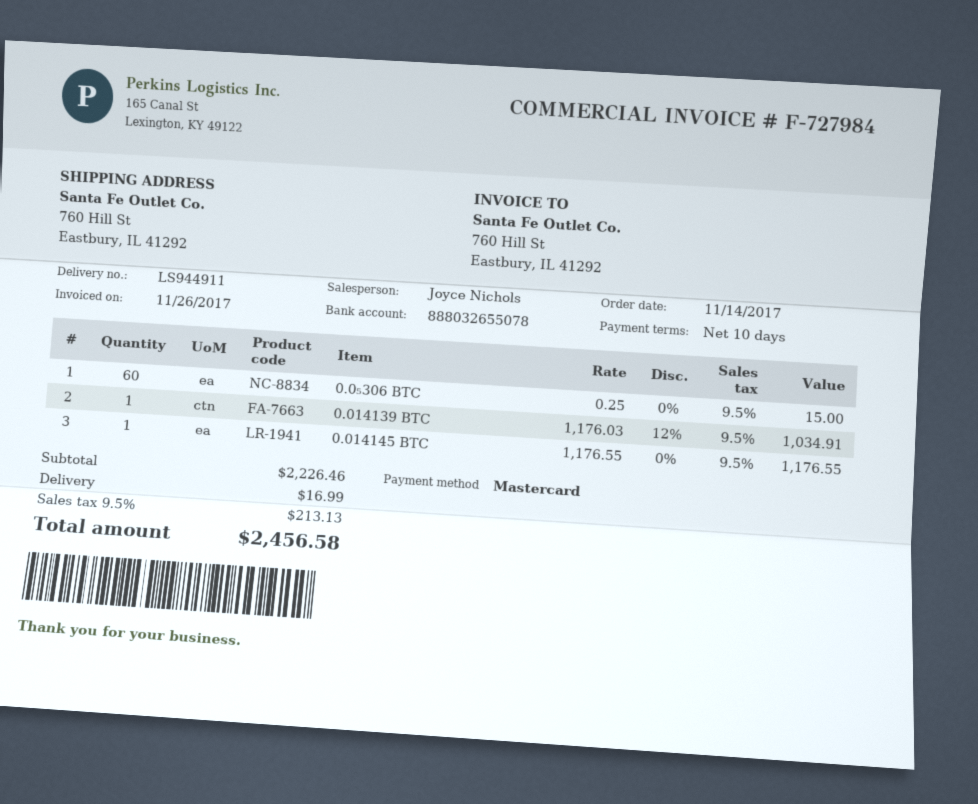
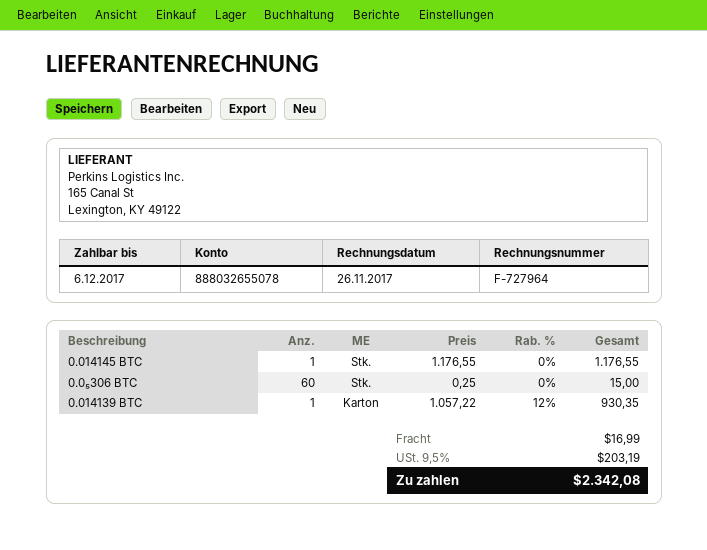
invoice number: F-727984 -> F-727964
0.014139 BTC: 1 x 1176.03 - 12% = 1034.91 -> 1 x 1057.22 - 12% = 930.35
tax: 9.5% = 213.13 -> 9.5% = 203.19
total: 2456.58 -> 2342.08

